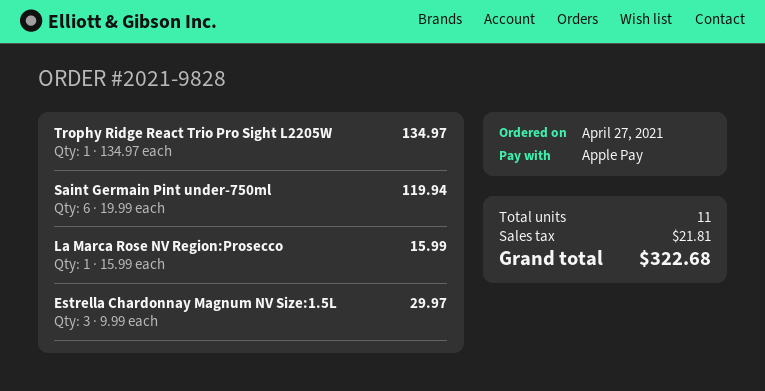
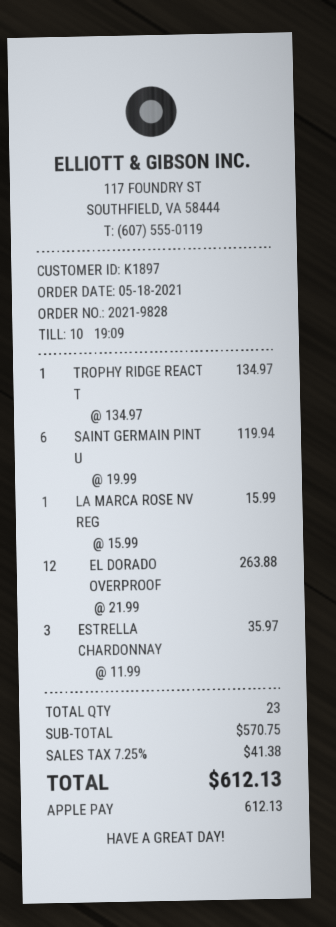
order date: 2021-04-27 -> 2021-05-18
Estrella Chardonnay Magnum NV Size:1.5L: 3 x 9.99 = 29.97 -> 3 x 11.99 = 35.97
EL DORADO OVERPROOF: none -> 12 x 21.99 = 263.88
total quantity: 11 -> 23
tax: 21.81 -> 41.38
total: 322.68 -> 612.13

